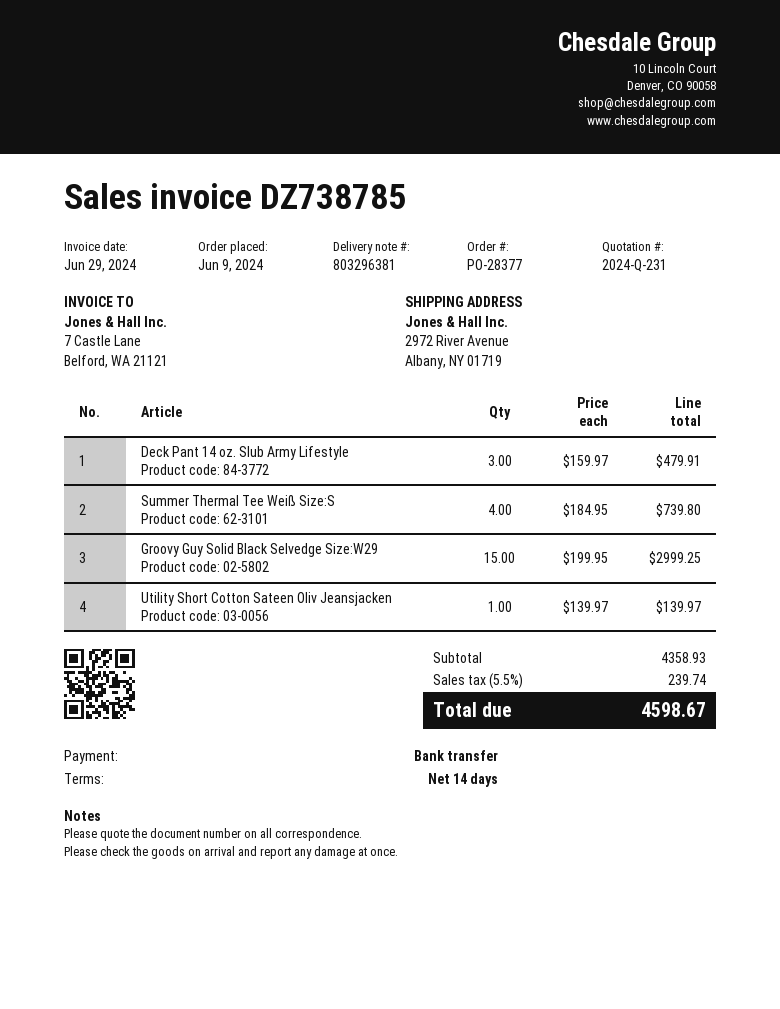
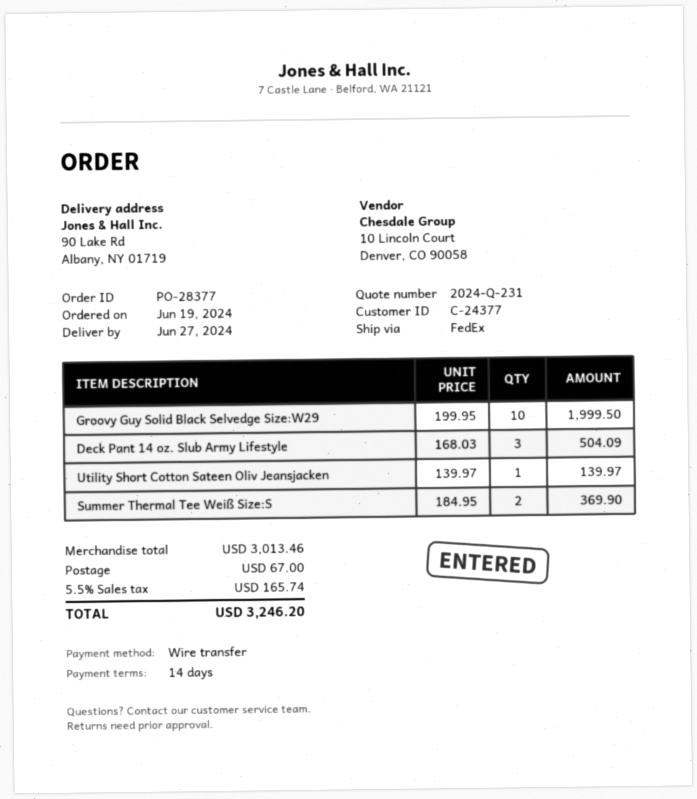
order date: 2024-06-09 -> 2024-06-19
ship to: 2972 River Avenue, Albany, NY 01719 -> 90 Lake Rd, Albany, NY 01719
Deck Pant 14 oz. Slub Army Lifestyle: 3 x 159.97 = 479.91 -> 3 x 168.03 = 504.09
Summer Thermal Tee Weiß Size:S: 4 x 184.95 = 739.80 -> 2 x 184.95 = 369.90
Groovy Guy Solid Black Selvedge Size:W29: 15 x 199.95 = 2999.25 -> 10 x 199.95 = 1999.50
subtotal: 4358.93 -> 3013.46
shipping: none -> 67.00
tax: 5.5% = 239.74 -> 5.5% = 165.74
total: 4598.67 -> 3246.20

